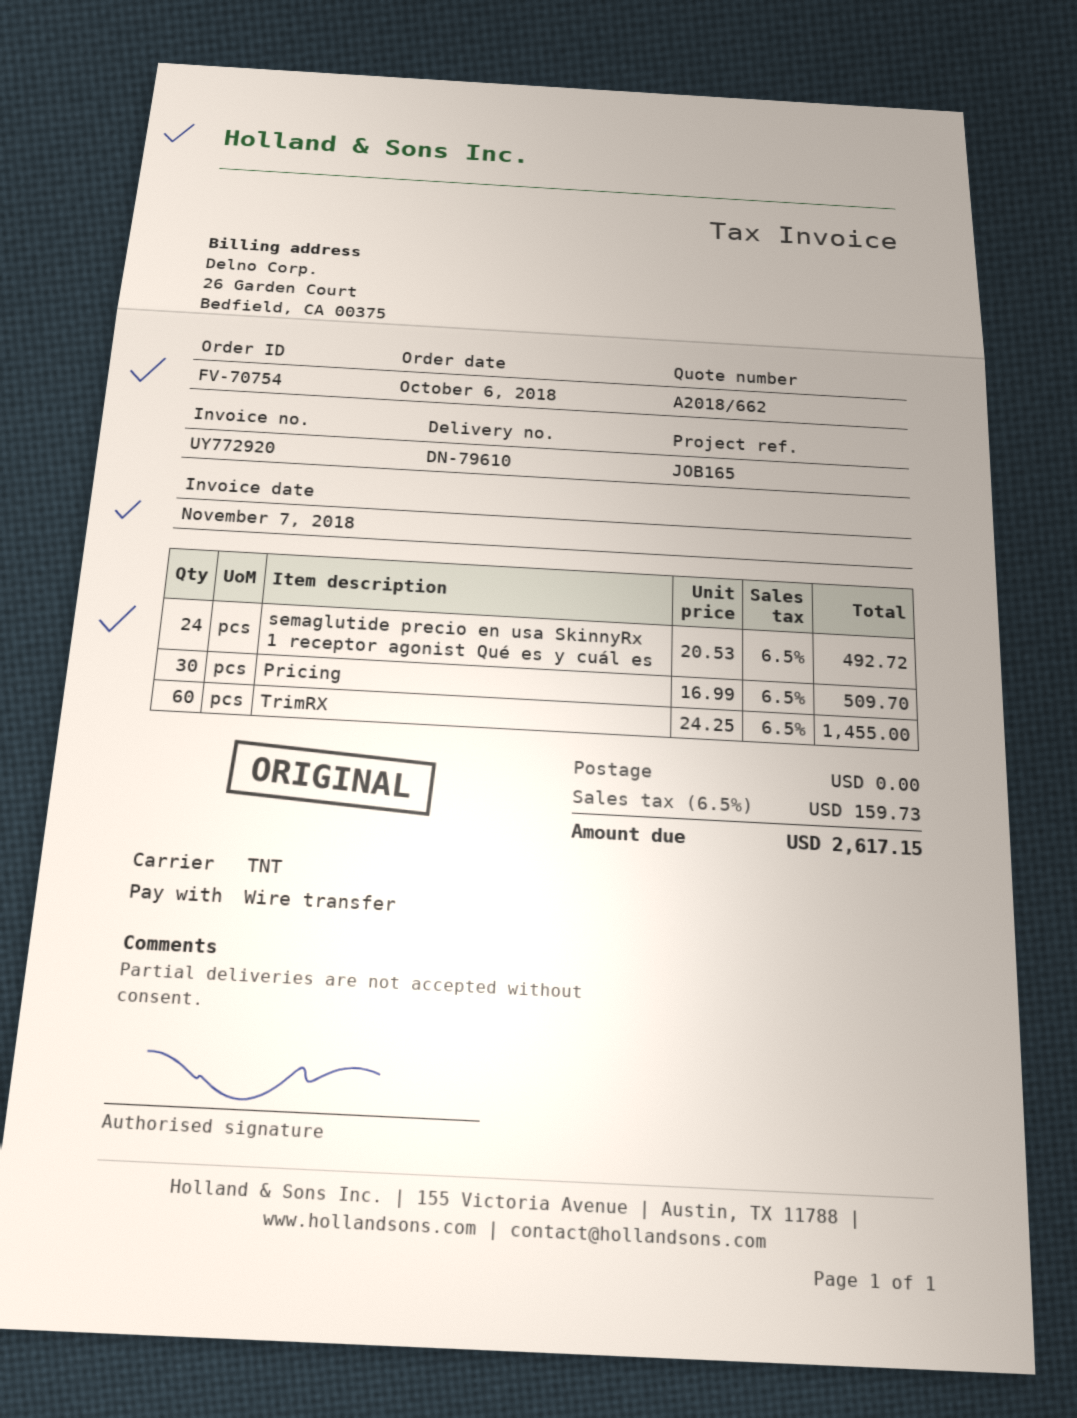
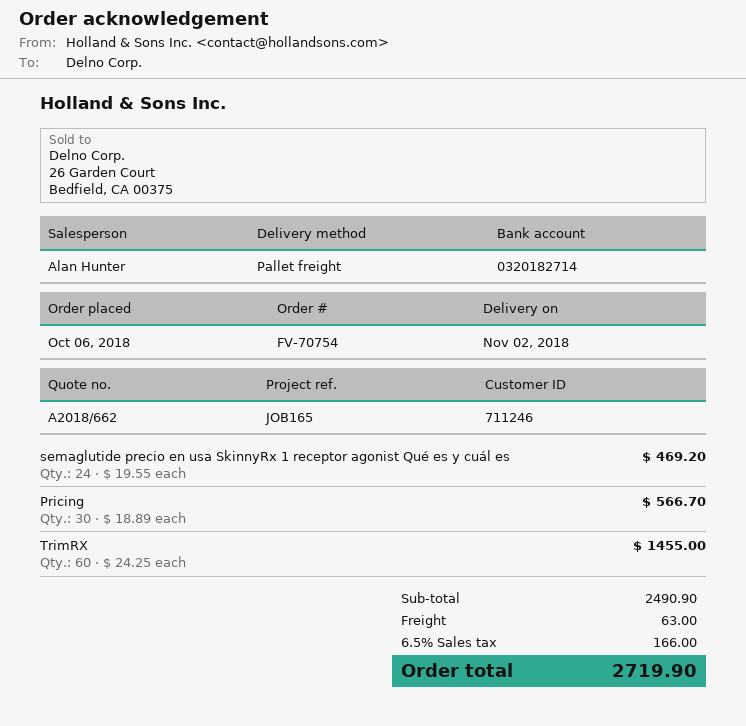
shipping method: TNT -> pallet freight
semaglutide precio en usa SkinnyRx 1 receptor agonist Qué es y cuál es: 24 x 20.53 = 492.72 -> 24 x 19.55 = 469.20
Pricing: 30 x 16.99 = 509.70 -> 30 x 18.89 = 566.70
shipping: 0.00 -> 63.00
tax: 6.5% = 159.73 -> 6.5% = 166.00
total: 2617.15 -> 2719.90

